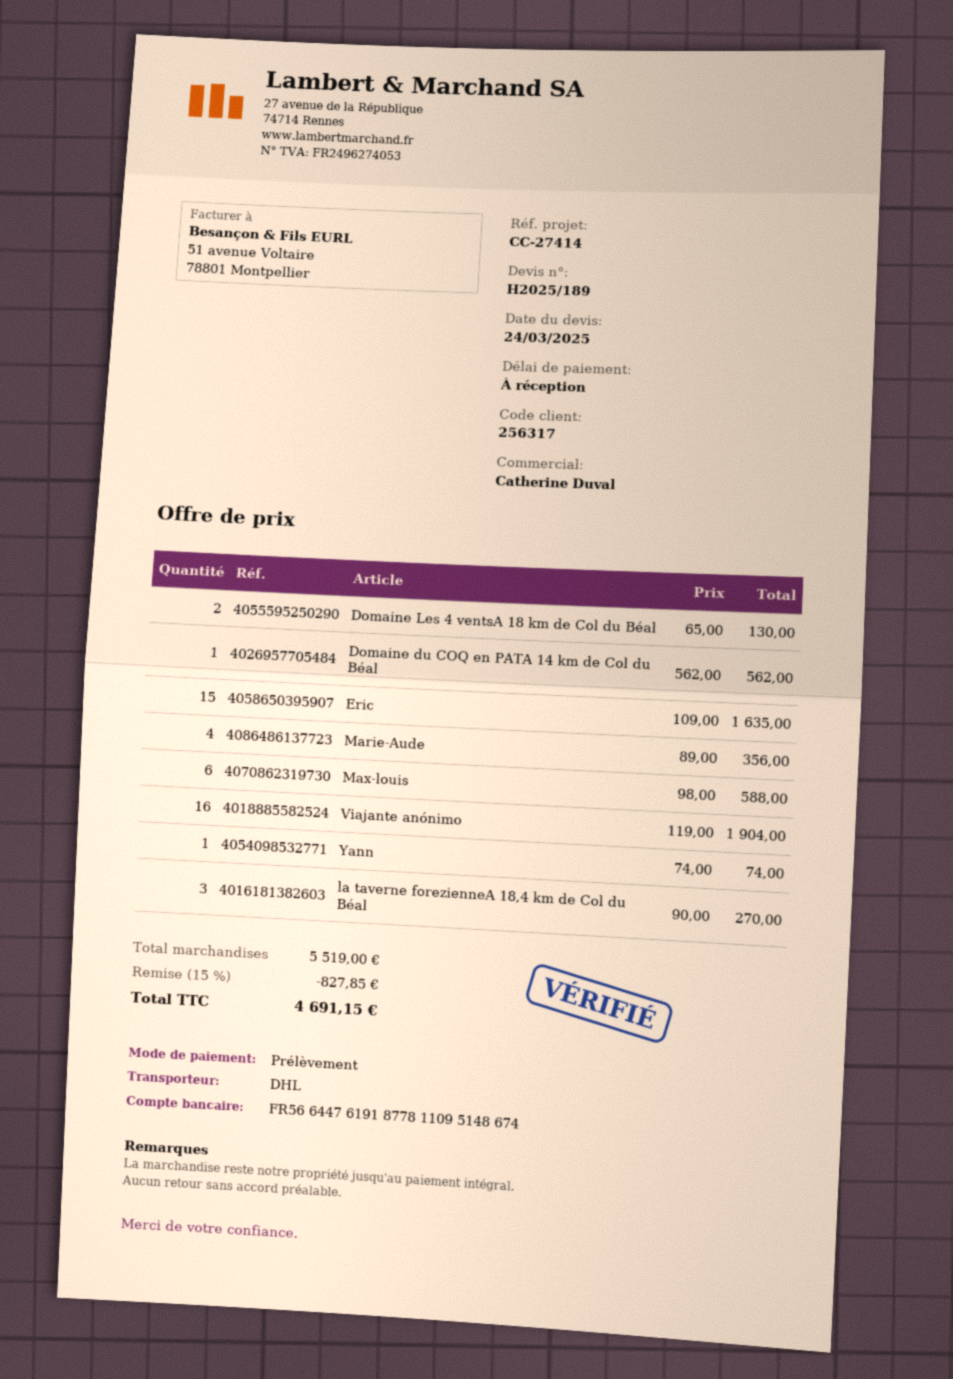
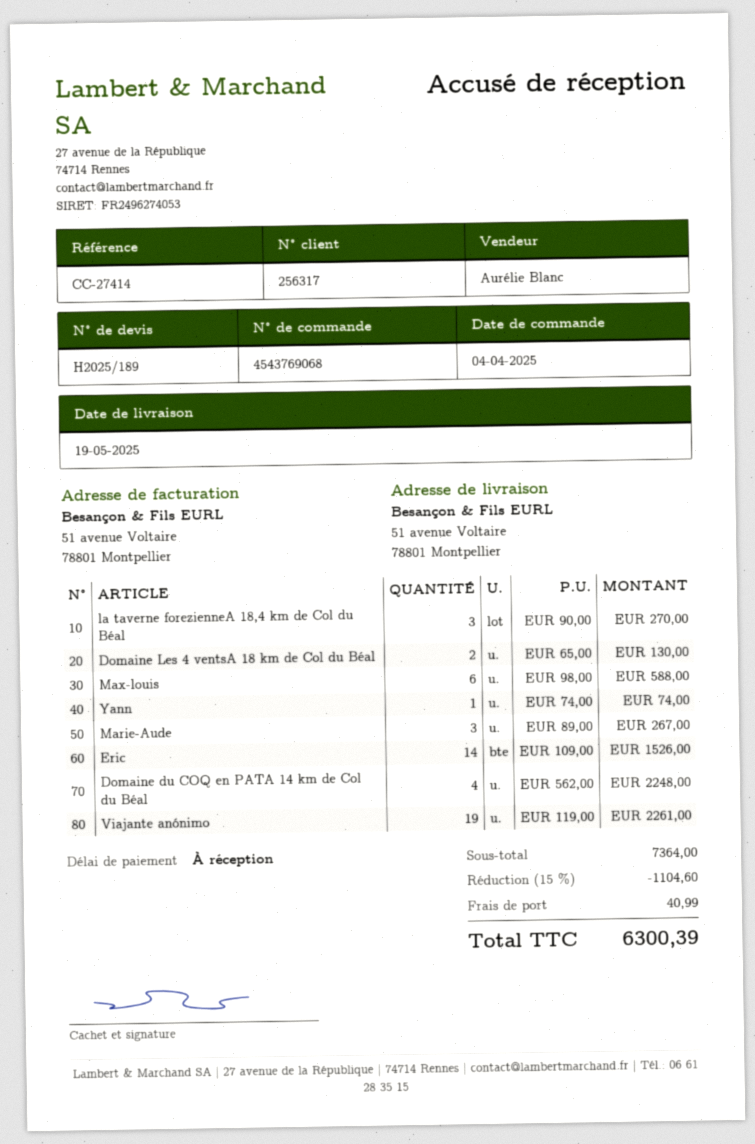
sales rep: Catherine Duval -> Aurélie Blanc
Domaine du COQ en PATA 14 km de Col du Béal: 1 x 562.00 = 562.00 -> 4 x 562.00 = 2248.00
Eric: 15 x 109.00 = 1635.00 -> 14 x 109.00 = 1526.00
Marie-Aude: 4 x 89.00 = 356.00 -> 3 x 89.00 = 267.00
Viajante anónimo: 16 x 119.00 = 1904.00 -> 19 x 119.00 = 2261.00
subtotal: 5519.00 -> 7364.00
discount: 15% = 827.85 -> 15% = 1104.60
shipping: none -> 40.99
total: 4691.15 -> 6300.39

